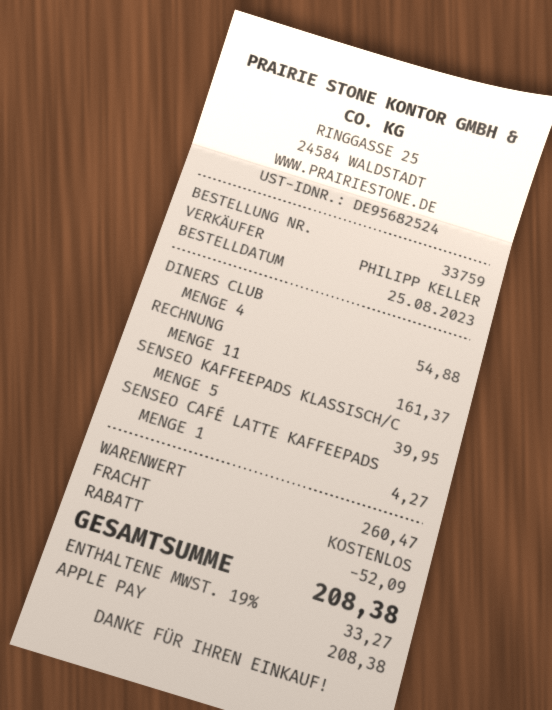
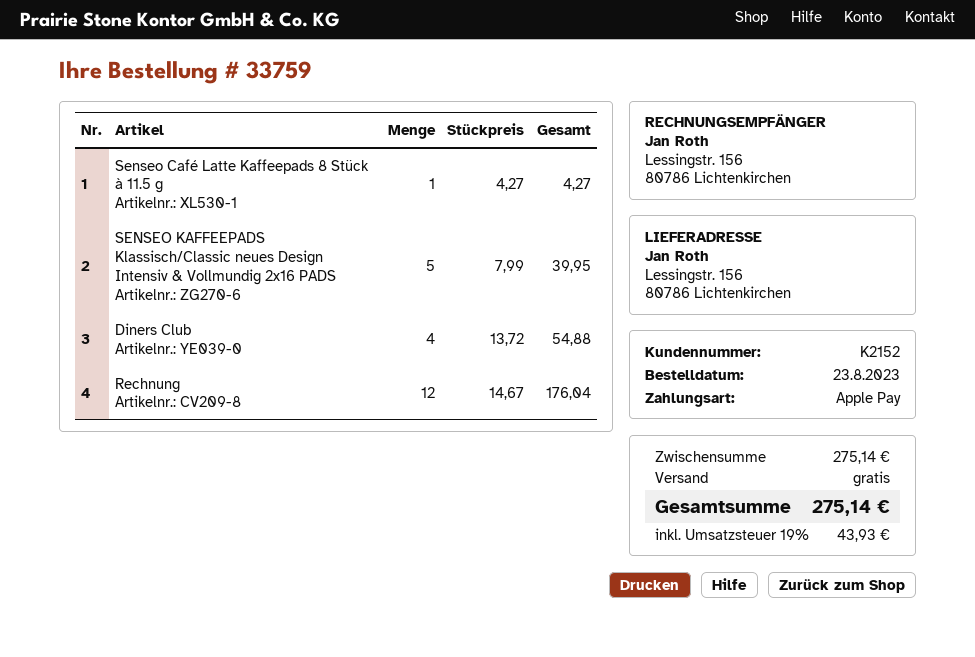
order date: 2023-08-25 -> 2023-08-23
RECHNUNG: 11 for 161.37 -> 12 for 176.04
subtotal: 260.47 -> 275.14
discount: 52.09 -> none
tax: 19% = 33.27 -> 19% = 43.93
total: 208.38 -> 275.14

